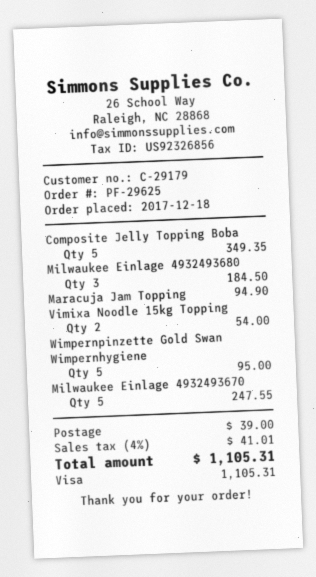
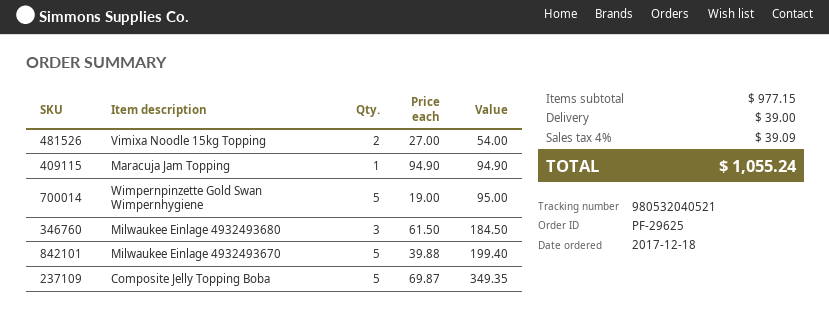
Milwaukee Einlage 4932493670: 5 for 247.55 -> 5 for 199.40
tax: 4% = 41.01 -> 4% = 39.09
total: 1105.31 -> 1055.24

